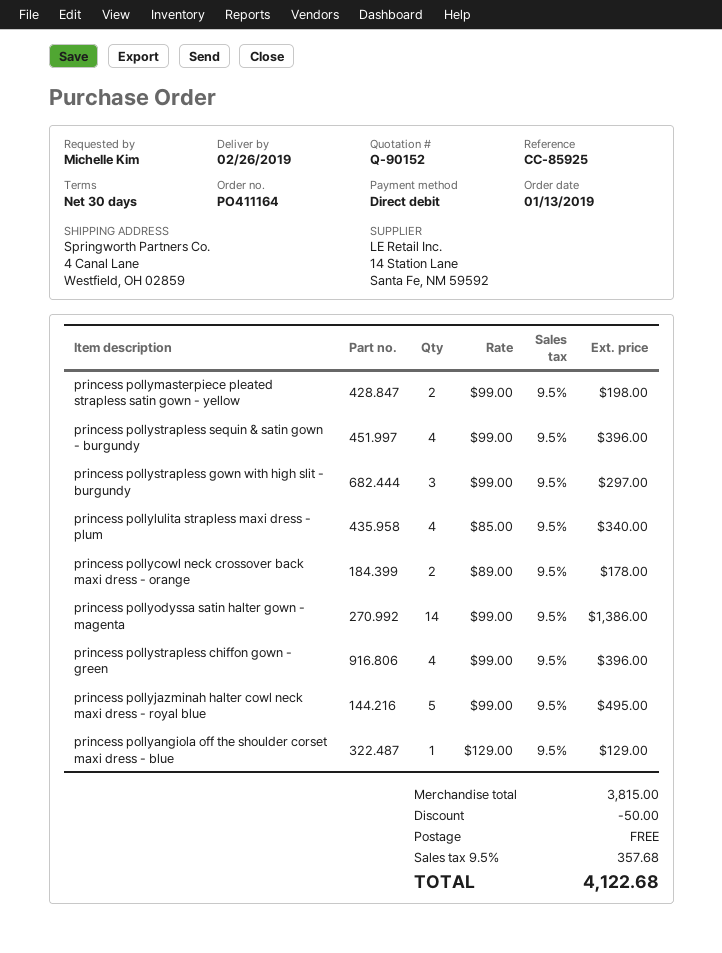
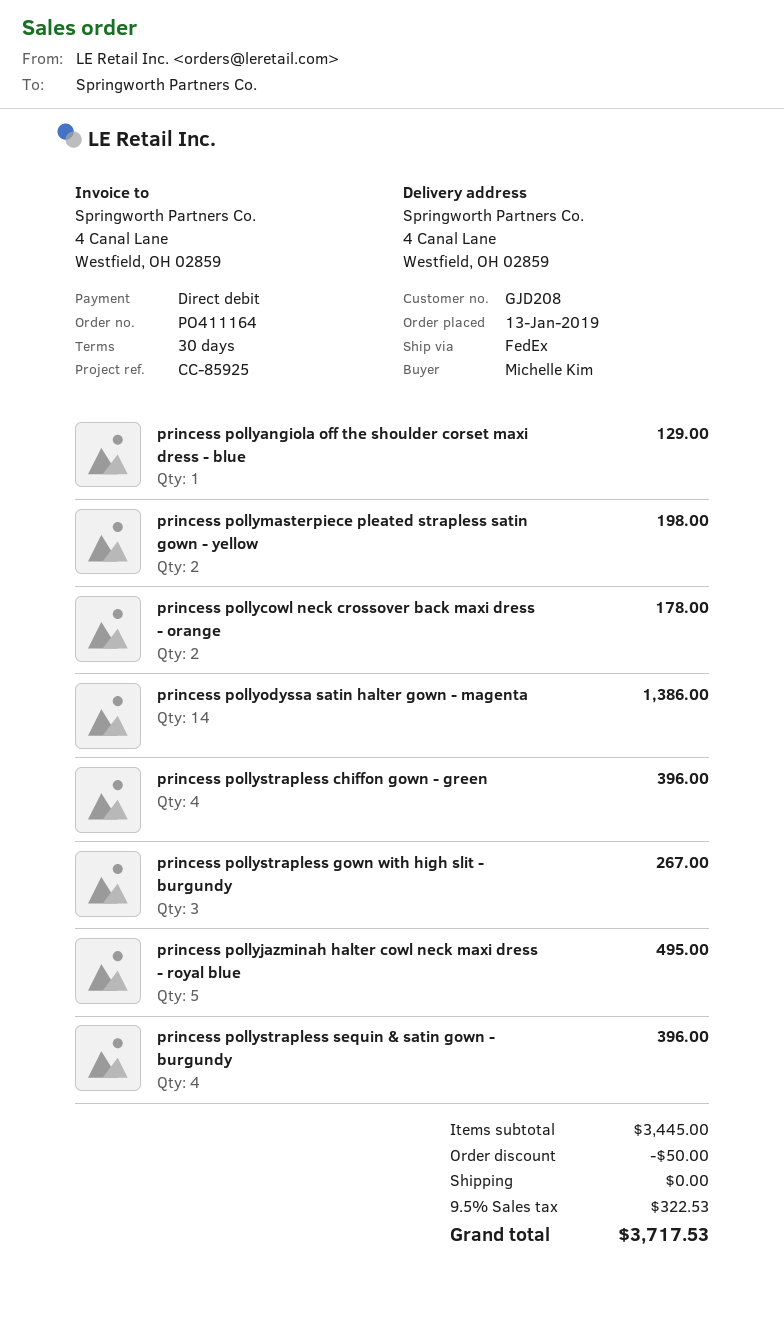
princess pollystrapless gown with high slit - burgundy: 3 for 297.00 -> 3 for 267.00
princess pollylulita strapless maxi dress - plum: 4 for 340.00 -> none
subtotal: 3815.00 -> 3445.00
tax: 9.5% = 357.68 -> 9.5% = 322.53
total: 4122.68 -> 3717.53

